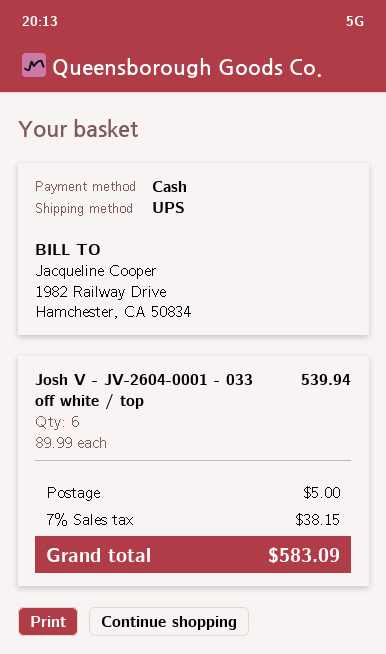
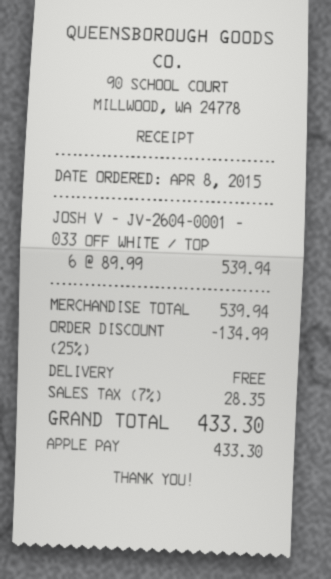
payment method: cash -> Apple Pay
discount: none -> 25% = 134.99
shipping: 5.00 -> 0.00
tax: 7% = 38.15 -> 7% = 28.35
total: 583.09 -> 433.30

